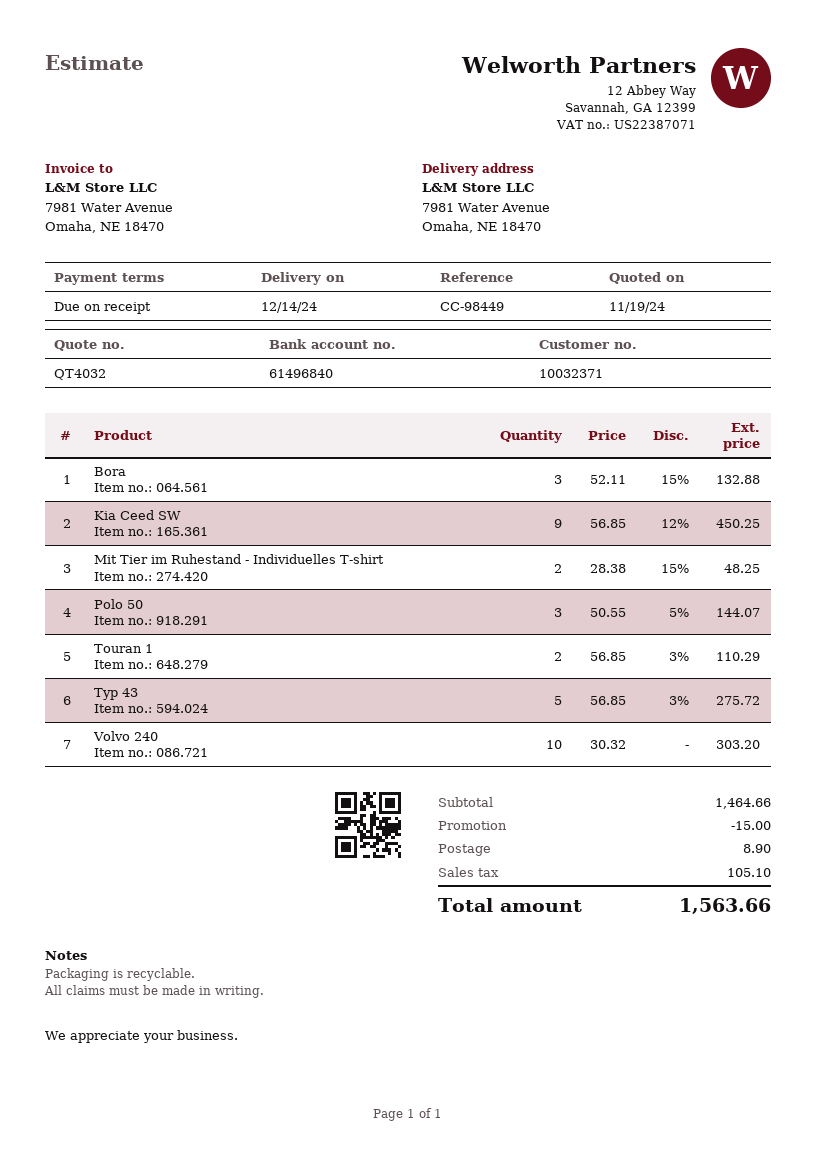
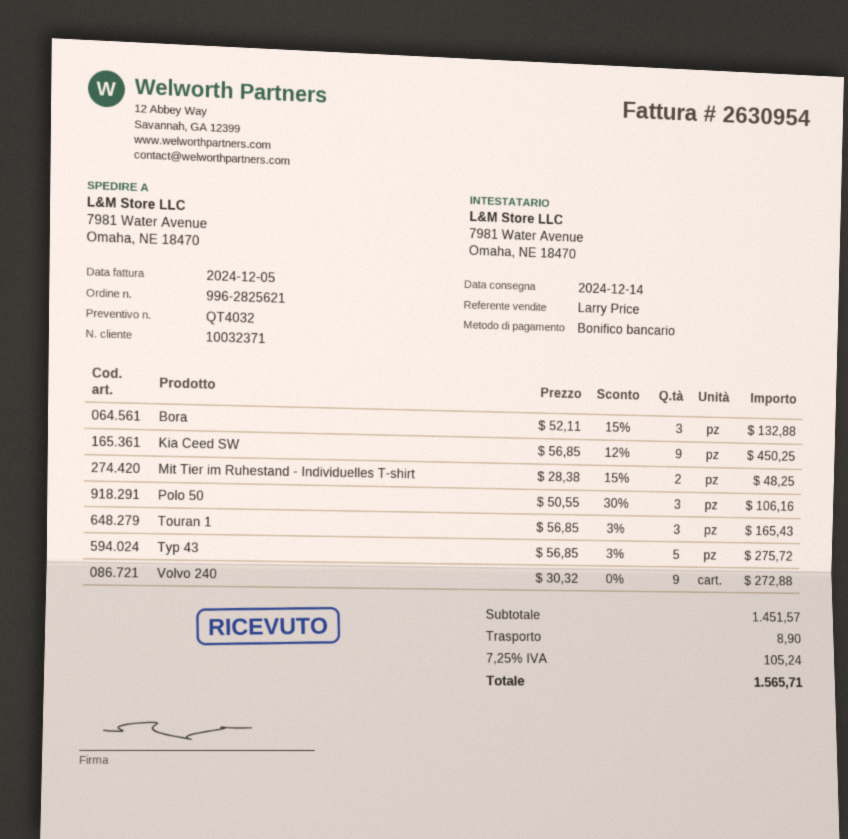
Polo 50: 3 x 50.55 - 5% = 144.07 -> 3 x 50.55 - 30% = 106.16
Touran 1: 2 x 56.85 - 3% = 110.29 -> 3 x 56.85 - 3% = 165.43
Volvo 240: 10 x 30.32 = 303.20 -> 9 x 30.32 = 272.88
subtotal: 1464.66 -> 1451.57
discount: 15.00 -> none
tax: 105.10 -> 105.24
total: 1563.66 -> 1565.71

